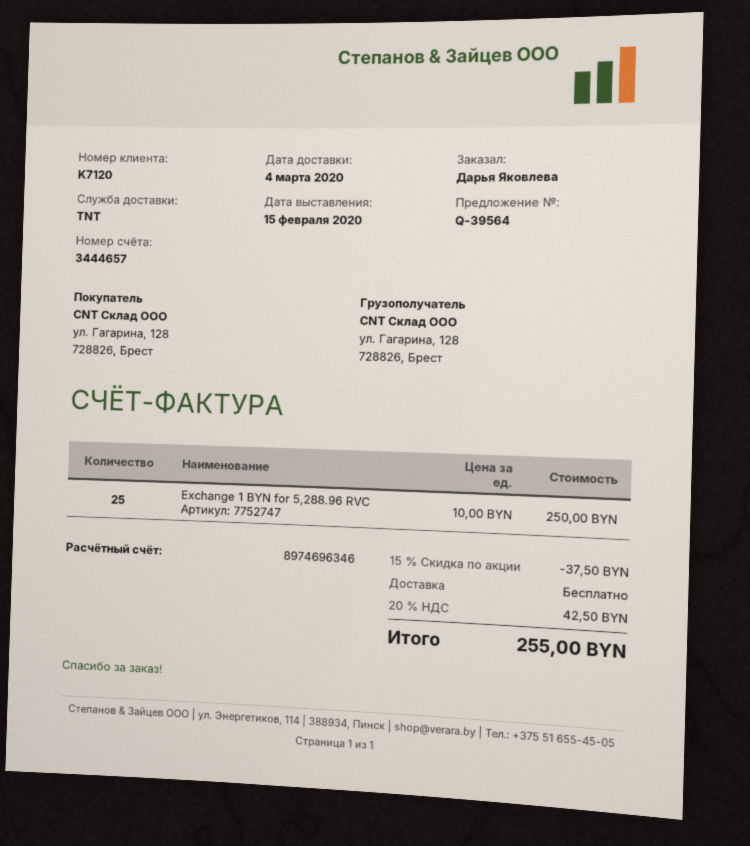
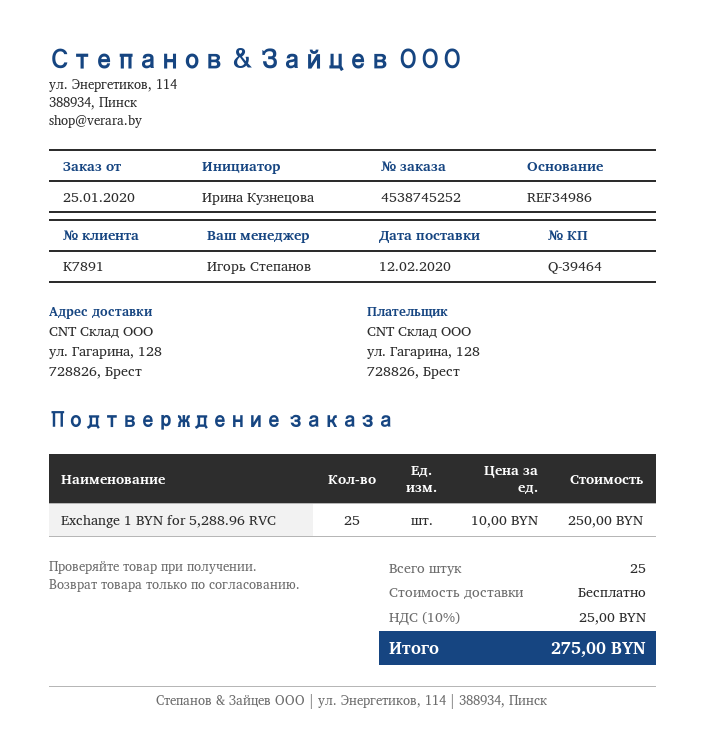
quote number: Q-39564 -> Q-39464
delivery date: 2020-03-04 -> 2020-02-12
customer number: K7120 -> K7891
ordered by: Дарья Яковлева -> Ирина Кузнецова
discount: 15% = 37.50 -> none
tax: 20% = 42.50 -> 10% = 25.00
total: 255.00 -> 275.00

